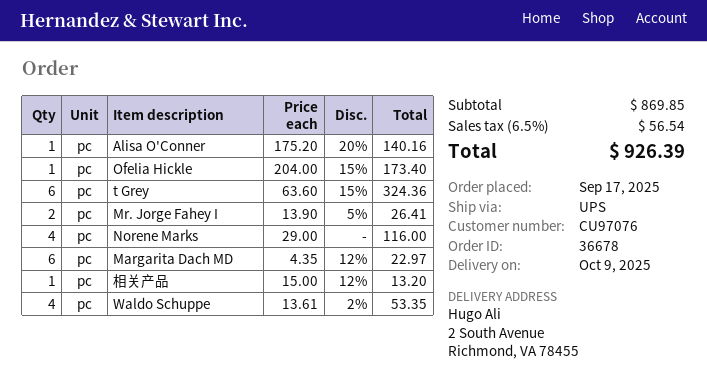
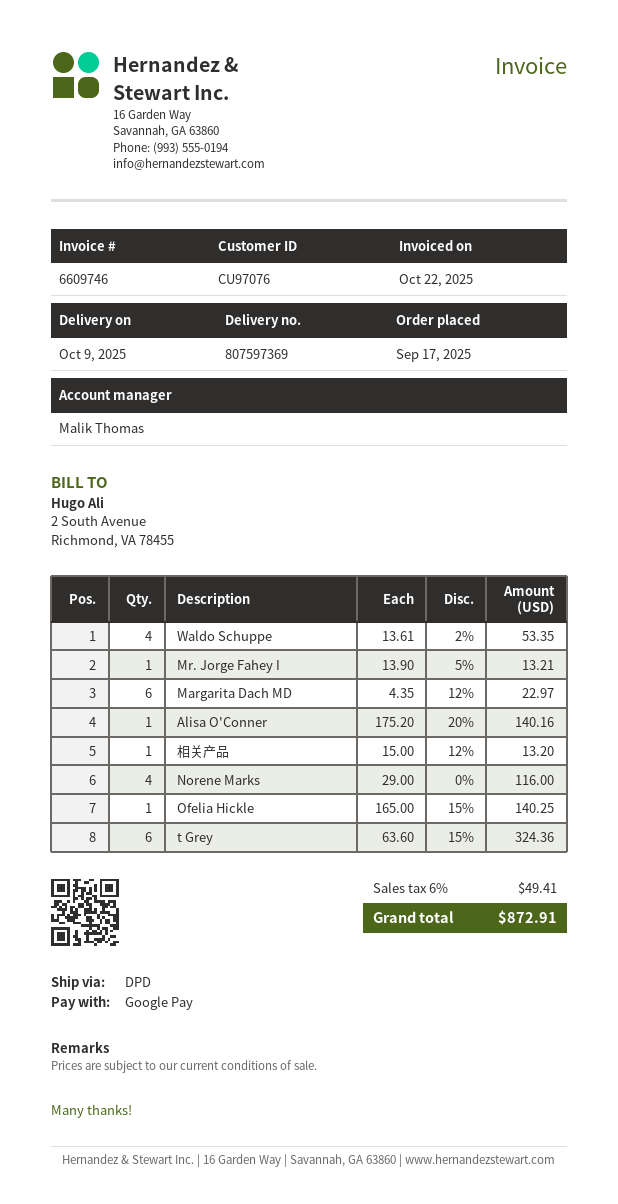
shipping method: UPS -> DPD
Ofelia Hickle: 1 x 204.00 - 15% = 173.40 -> 1 x 165.00 - 15% = 140.25
Mr. Jorge Fahey I: 2 x 13.90 - 5% = 26.41 -> 1 x 13.90 - 5% = 13.21
tax: 6.5% = 56.54 -> 6% = 49.41
total: 926.39 -> 872.91

